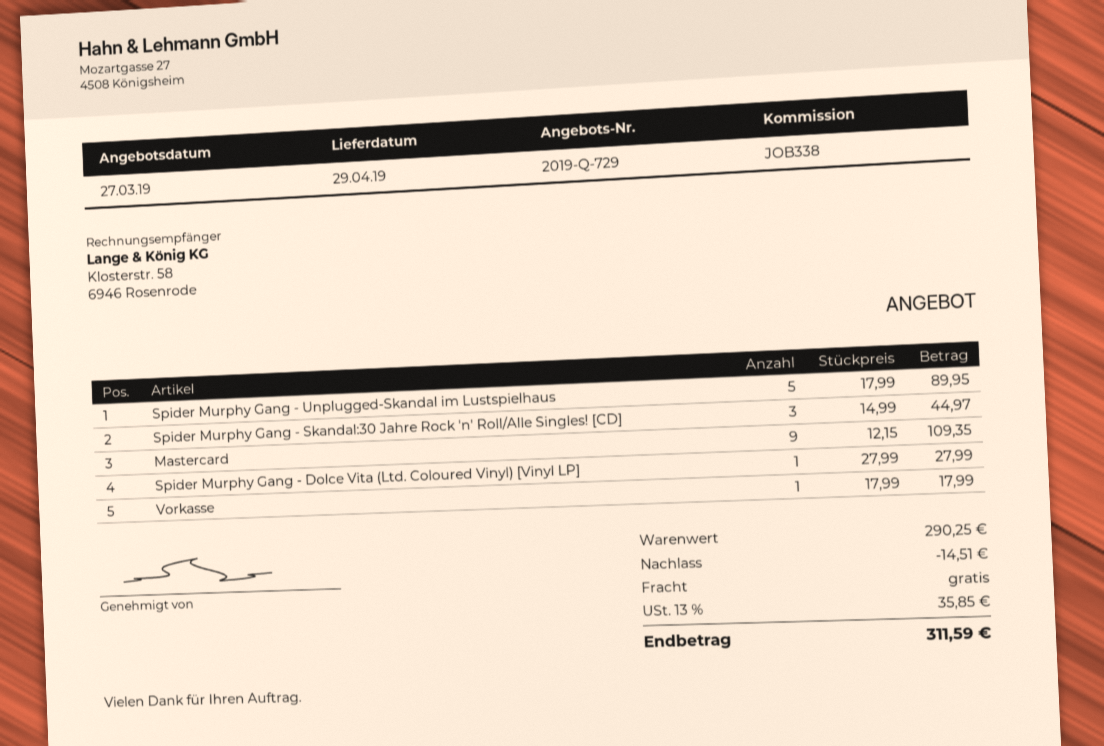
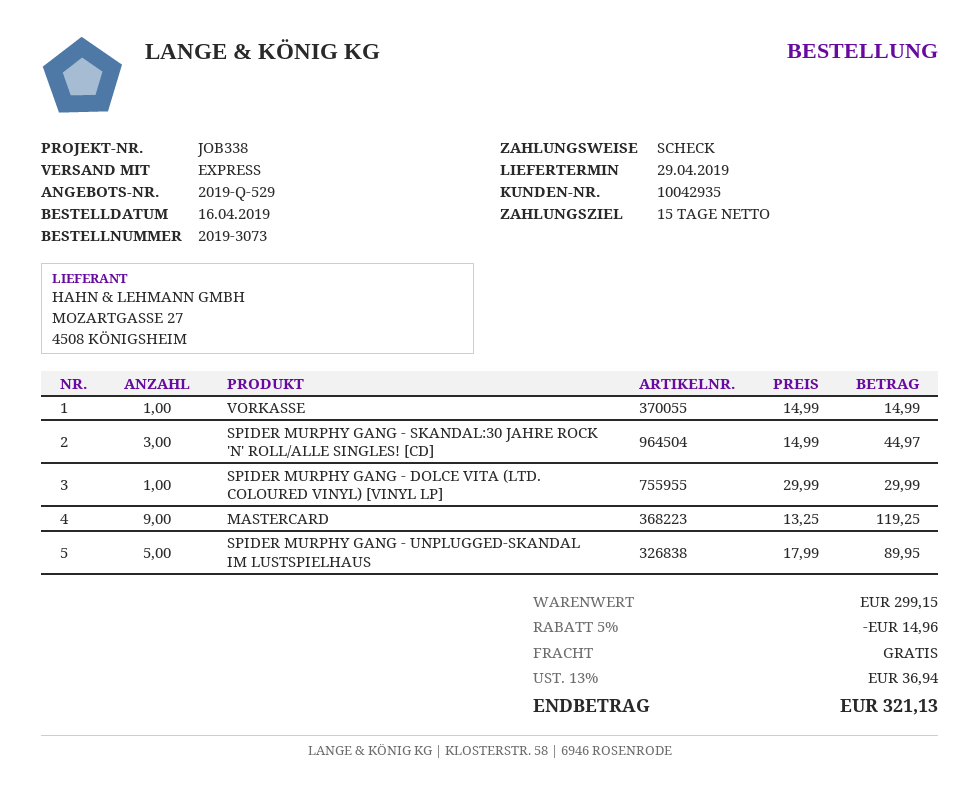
quote number: 2019-Q-729 -> 2019-Q-529
Mastercard: 9 x 12.15 = 109.35 -> 9 x 13.25 = 119.25
Spider Murphy Gang - Dolce Vita (Ltd. Coloured Vinyl) [Vinyl LP]: 1 x 27.99 = 27.99 -> 1 x 29.99 = 29.99
Vorkasse: 1 x 17.99 = 17.99 -> 1 x 14.99 = 14.99
subtotal: 290.25 -> 299.15
discount: 14.51 -> 14.96
tax: 13% = 35.85 -> 13% = 36.94
total: 311.59 -> 321.13

